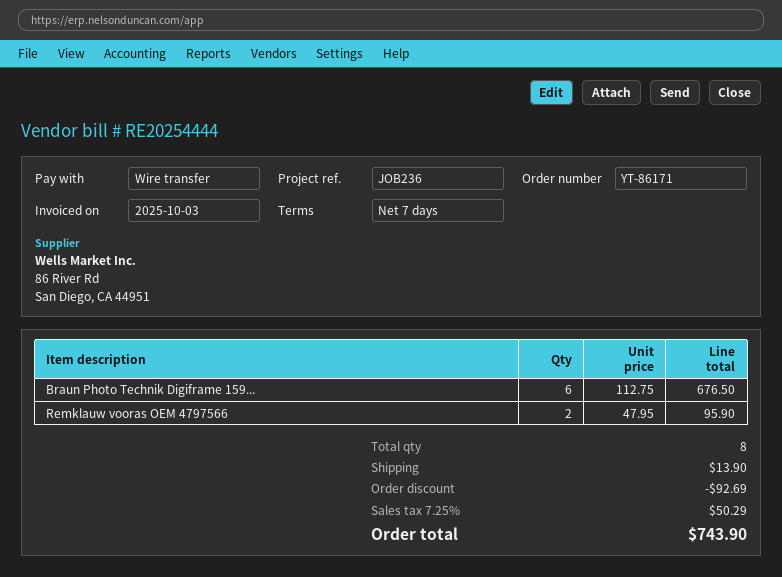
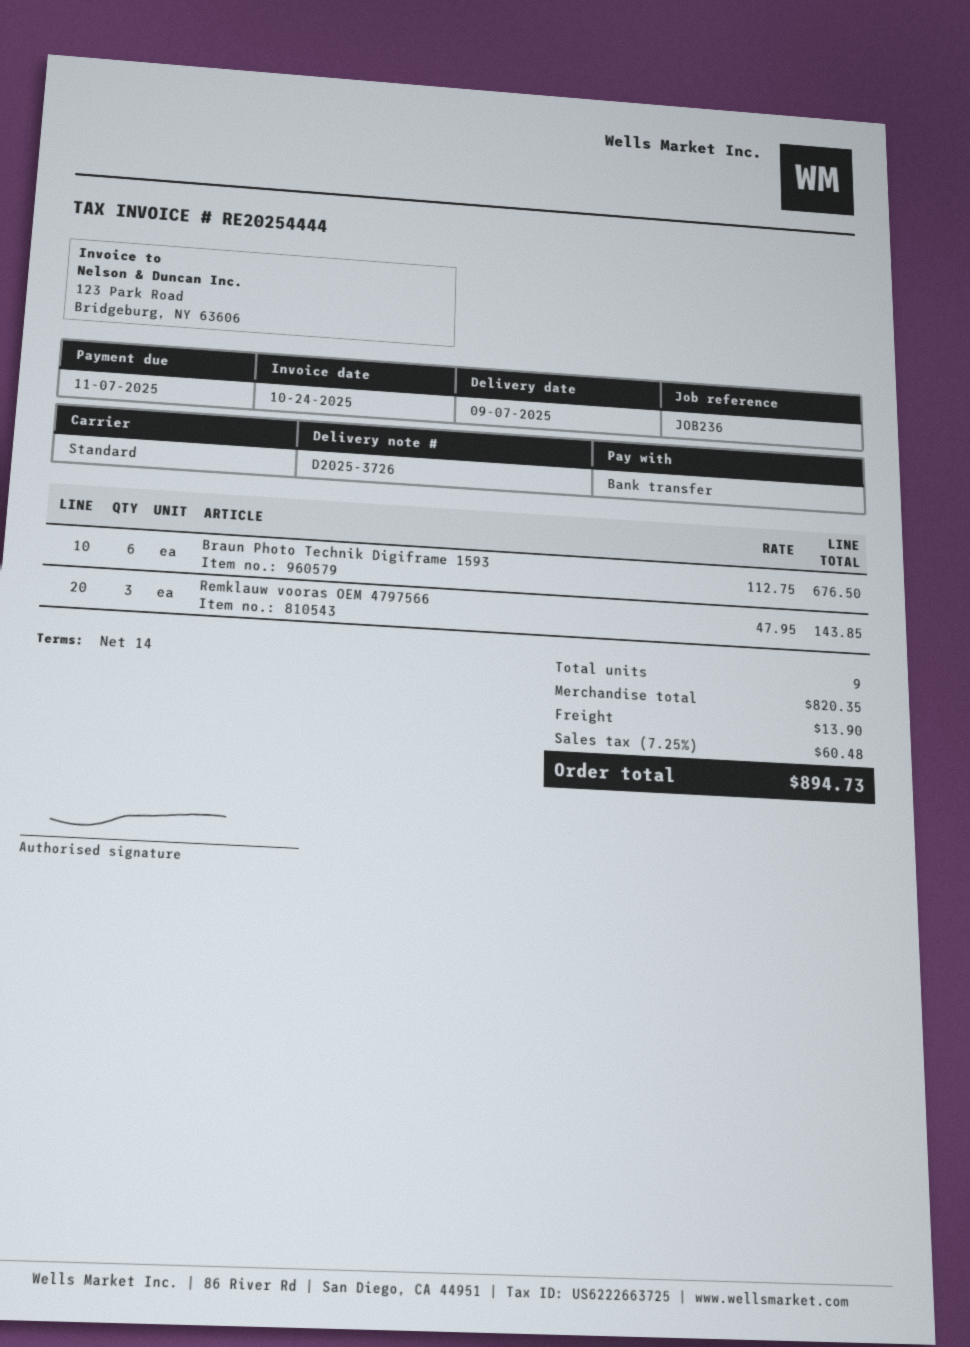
invoice date: 2025-10-03 -> 2025-10-24
payment terms: 7 days -> 14 days
Remklauw vooras OEM 4797566: 2 x 47.95 = 95.90 -> 3 x 47.95 = 143.85
total quantity: 8 -> 9
discount: 92.69 -> none
tax: 7.25% = 50.29 -> 7.25% = 60.48
total: 743.90 -> 894.73

